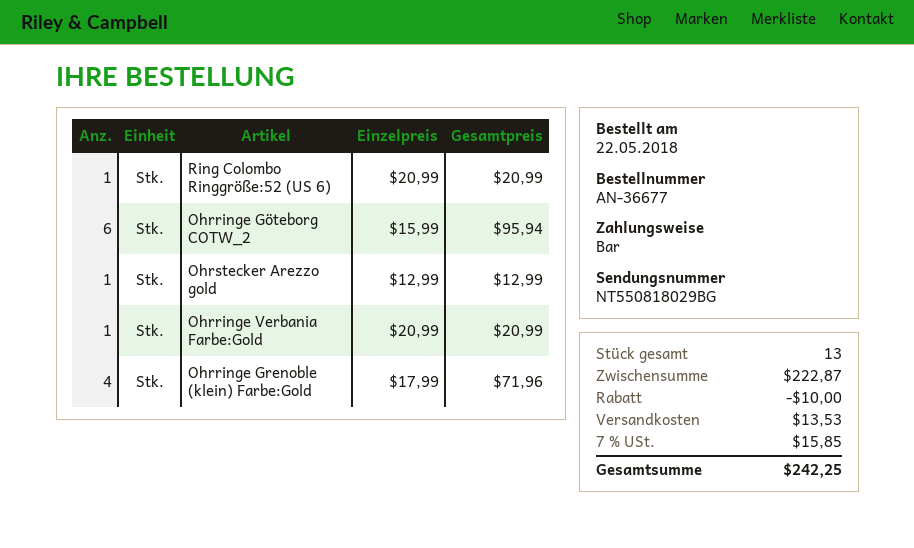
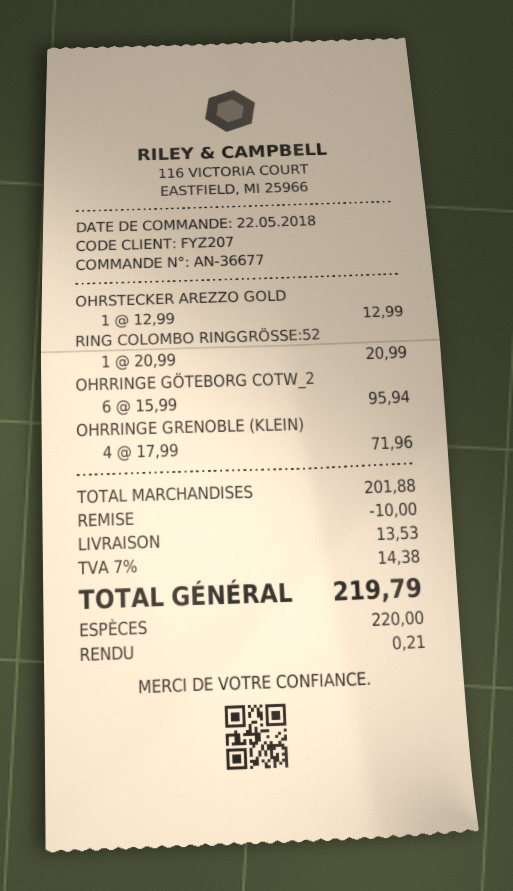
Ohrringe Verbania Farbe:Gold: 1 x 20.99 = 20.99 -> none
subtotal: 222.87 -> 201.88
tax: 7% = 15.85 -> 7% = 14.38
total: 242.25 -> 219.79

